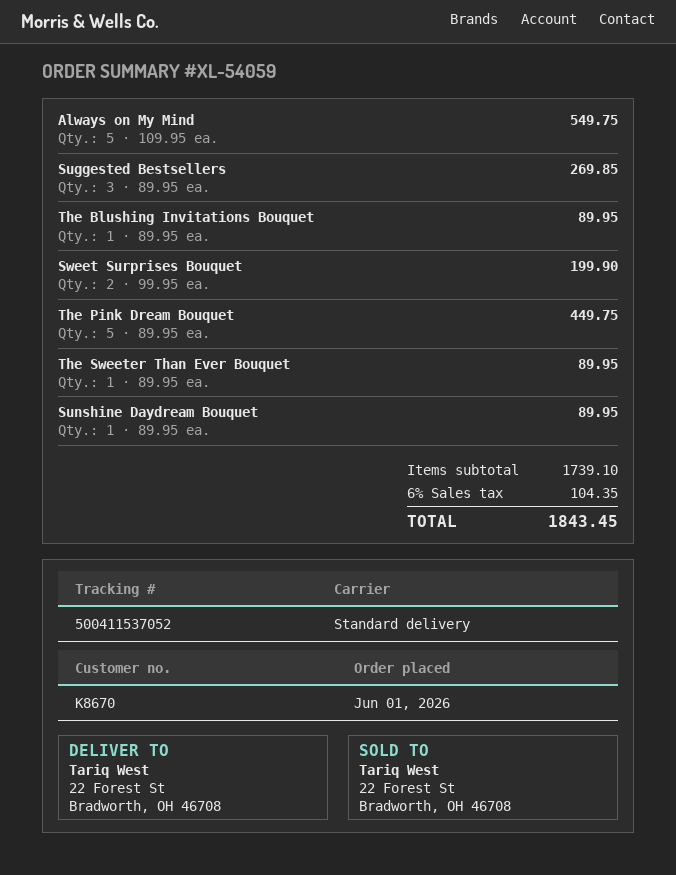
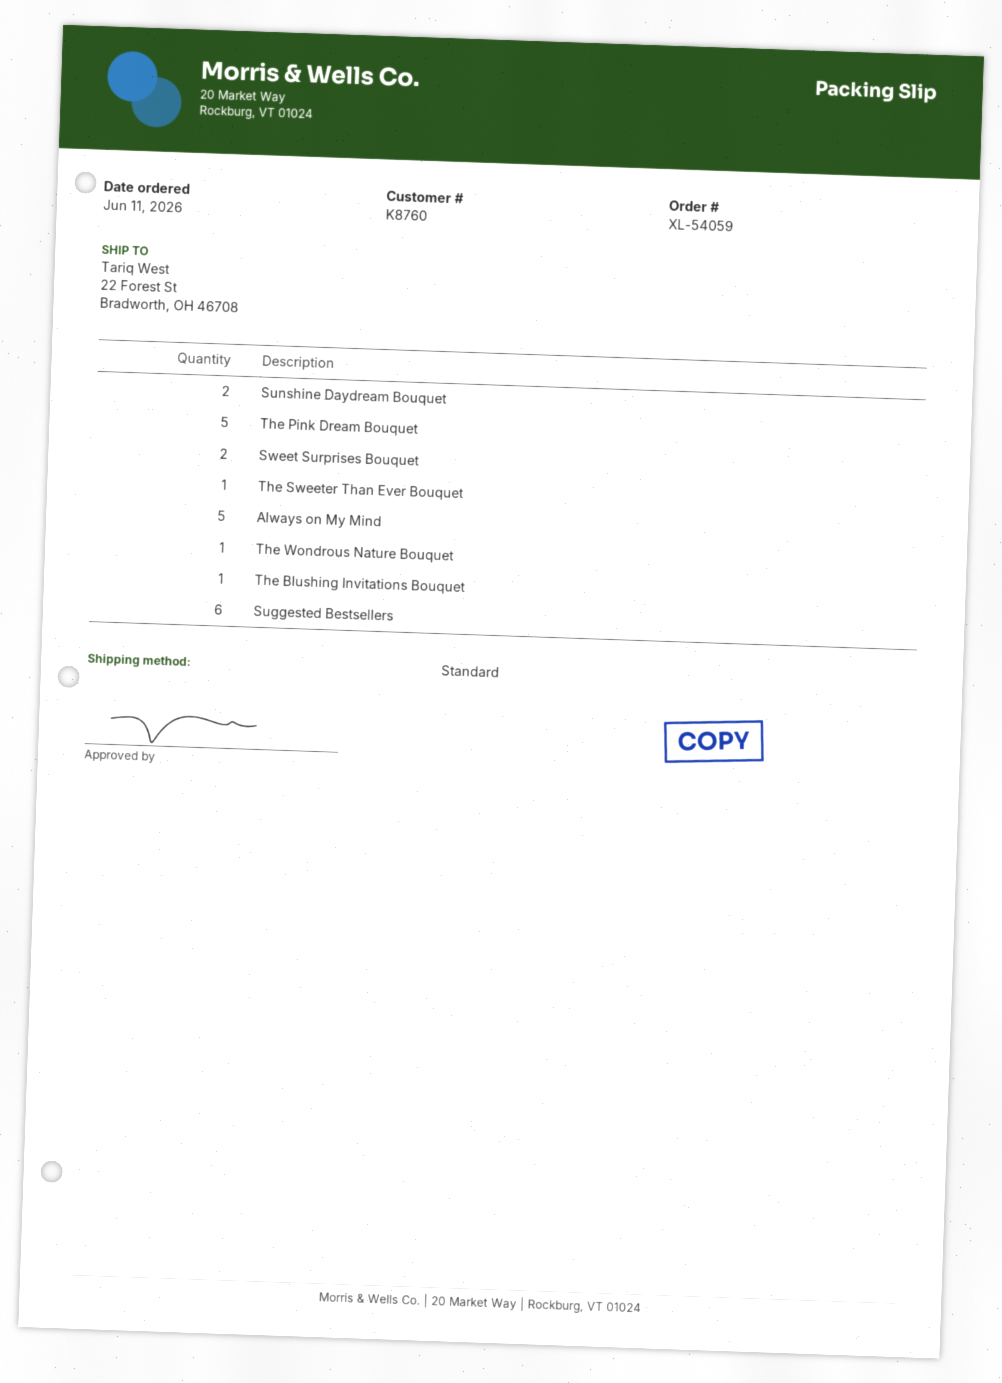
order date: 2026-06-01 -> 2026-06-11
customer number: K8670 -> K8760
Suggested Bestsellers: 3 -> 6
Sunshine Daydream Bouquet: 1 -> 2
The Wondrous Nature Bouquet: none -> 1

